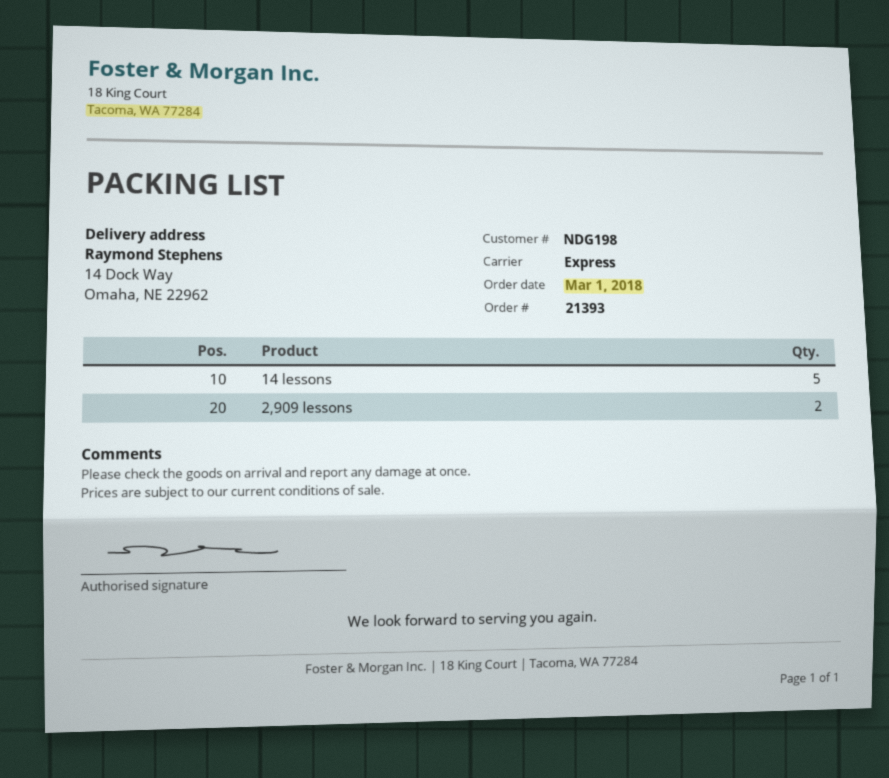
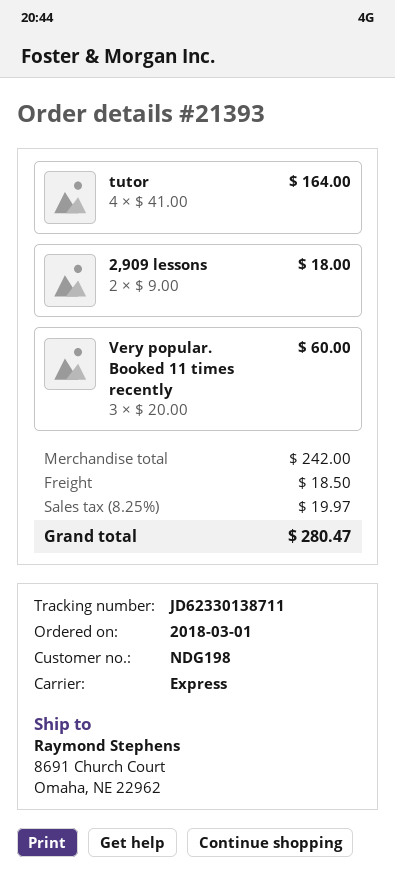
ship to: 14 Dock Way, Omaha, NE 22962 -> 8691 Church Court, Omaha, NE 22962
14 lessons: 5 -> none
tutor: none -> 4
Very popular. Booked 11 times recently: none -> 3

